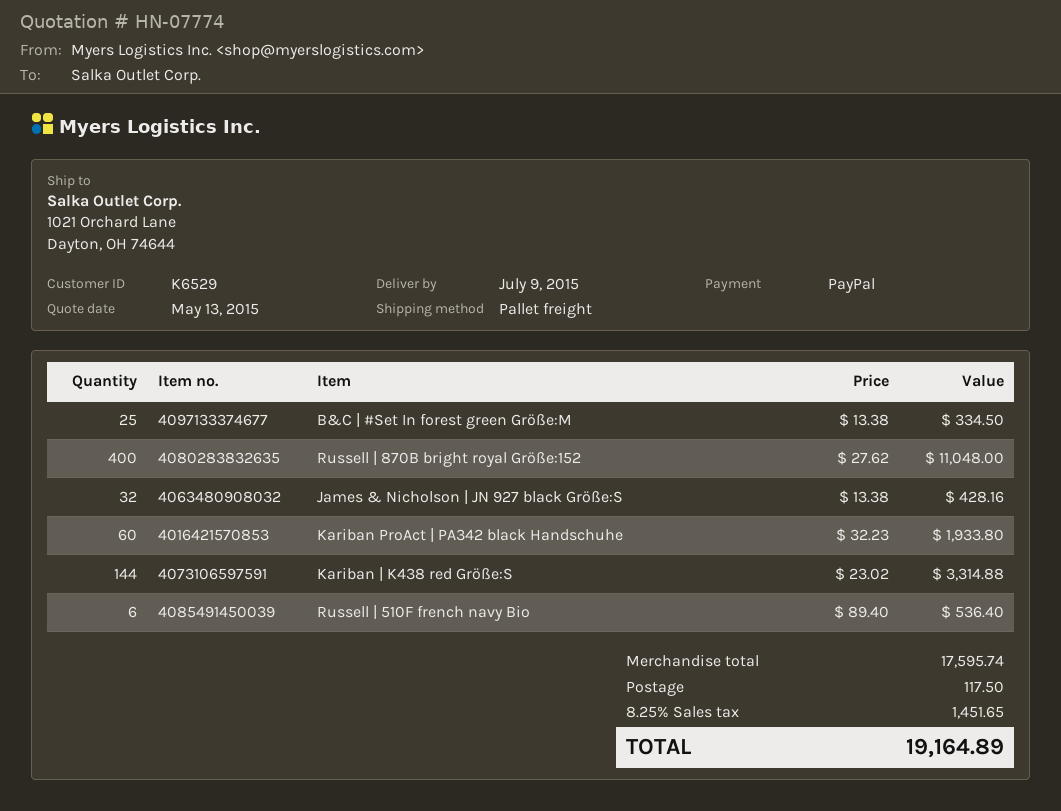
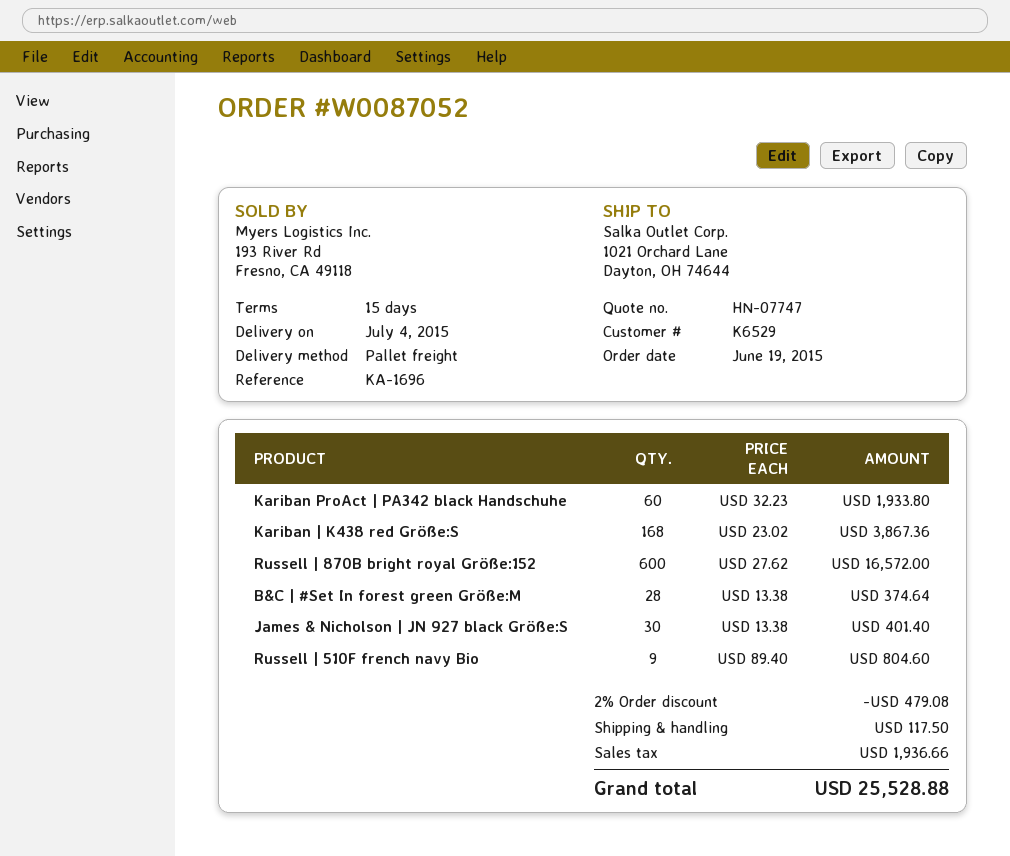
quote number: HN-07774 -> HN-07747
delivery date: 2015-07-09 -> 2015-07-04
B&C | #Set In forest green Größe:M: 25 x 13.38 = 334.50 -> 28 x 13.38 = 374.64
Russell | 870B bright royal Größe:152: 400 x 27.62 = 11048.00 -> 600 x 27.62 = 16572.00
James & Nicholson | JN 927 black Größe:S: 32 x 13.38 = 428.16 -> 30 x 13.38 = 401.40
Kariban | K438 red Größe:S: 144 x 23.02 = 3314.88 -> 168 x 23.02 = 3867.36
Russell | 510F french navy Bio: 6 x 89.40 = 536.40 -> 9 x 89.40 = 804.60
discount: none -> 2% = 479.08
tax: 1451.65 -> 1936.66
total: 19164.89 -> 25528.88

